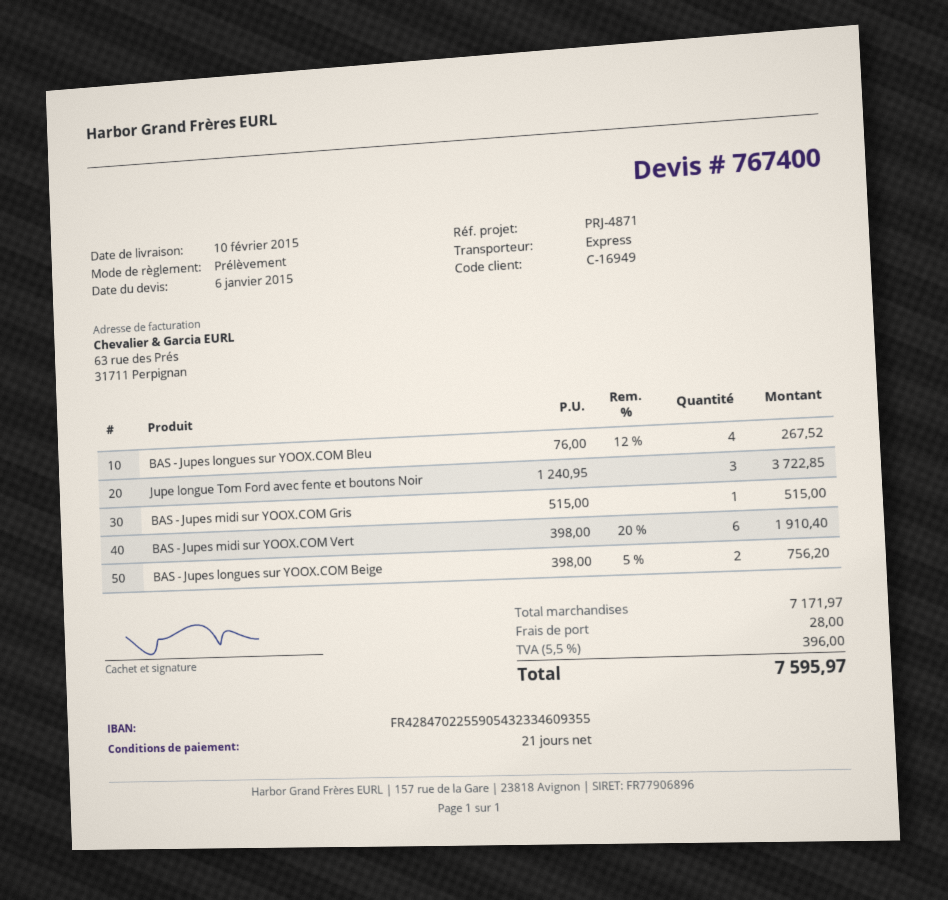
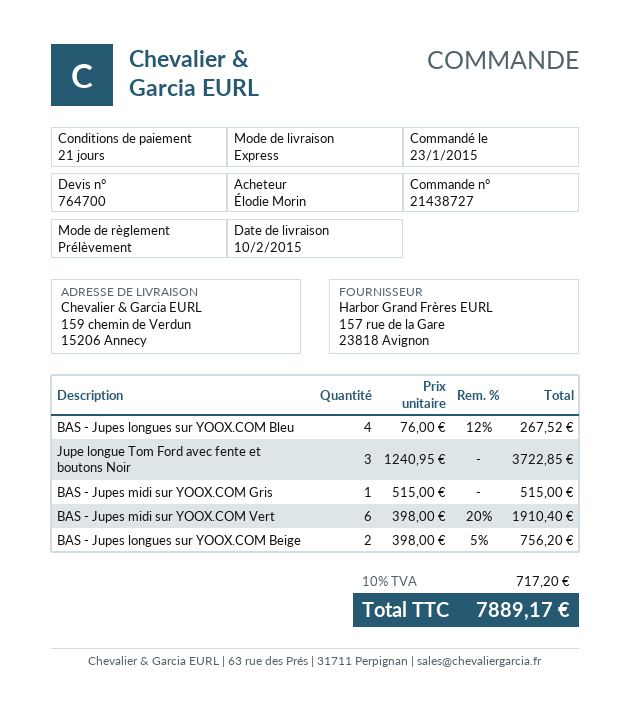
quote number: 767400 -> 764700
shipping: 28.00 -> none
tax: 5.5% = 396.00 -> 10% = 717.20
total: 7595.97 -> 7889.17

